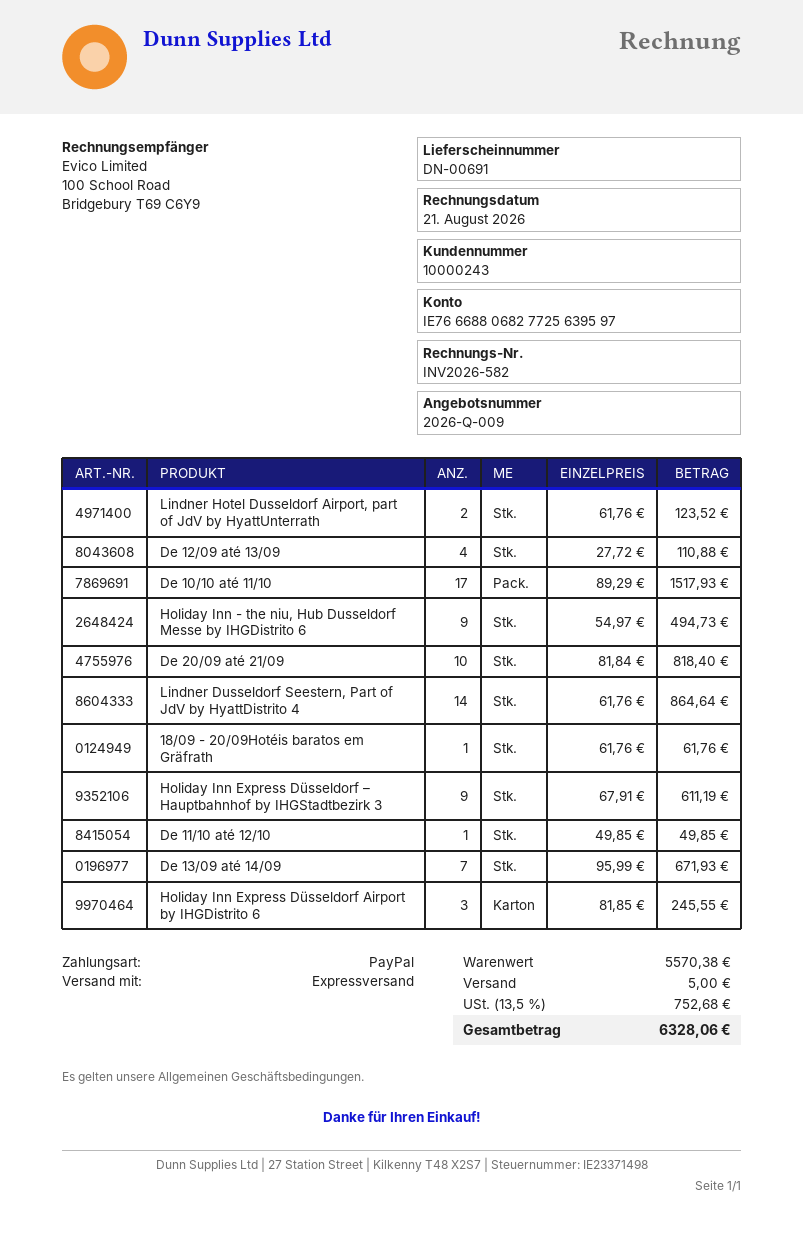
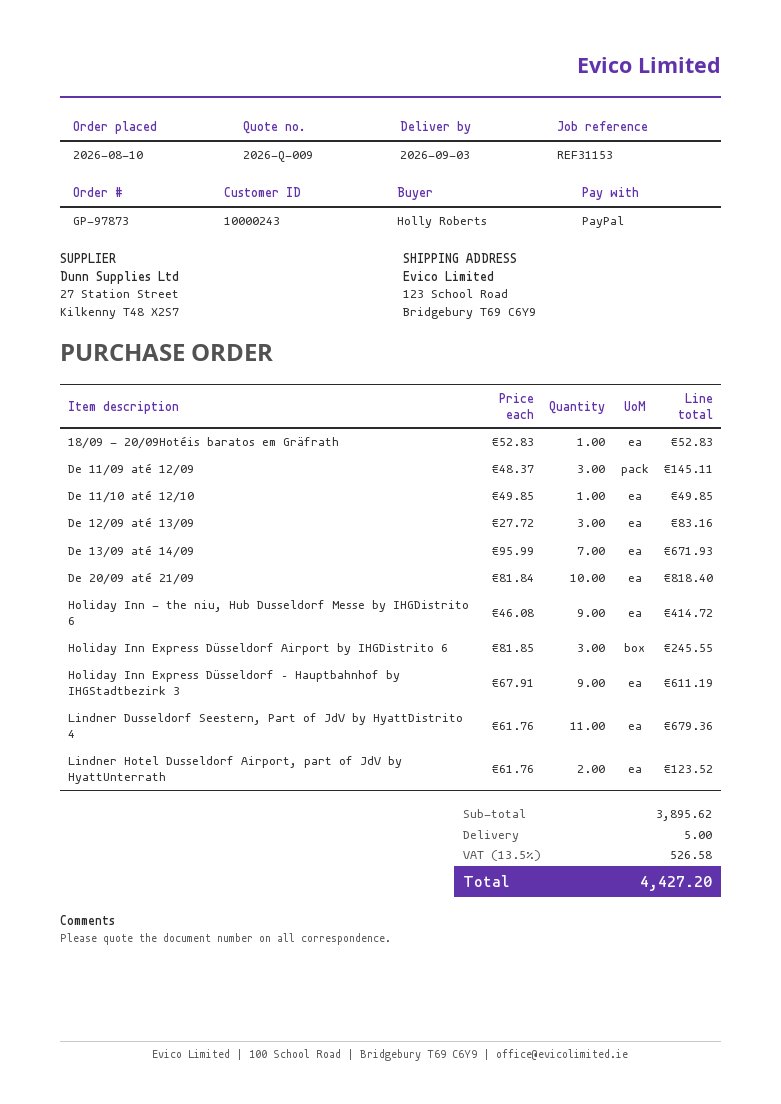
De 12/09 até 13/09: 4 x 27.72 = 110.88 -> 3 x 27.72 = 83.16
De 10/10 até 11/10: 17 x 89.29 = 1517.93 -> none
Holiday Inn - the niu, Hub Dusseldorf Messe by IHGDistrito 6: 9 x 54.97 = 494.73 -> 9 x 46.08 = 414.72
Lindner Dusseldorf Seestern, Part of JdV by HyattDistrito 4: 14 x 61.76 = 864.64 -> 11 x 61.76 = 679.36
18/09 - 20/09Hotéis baratos em Gräfrath: 1 x 61.76 = 61.76 -> 1 x 52.83 = 52.83
De 11/09 até 12/09: none -> 3 x 48.37 = 145.11
subtotal: 5570.38 -> 3895.62
tax: 13.5% = 752.68 -> 13.5% = 526.58
total: 6328.06 -> 4427.20

